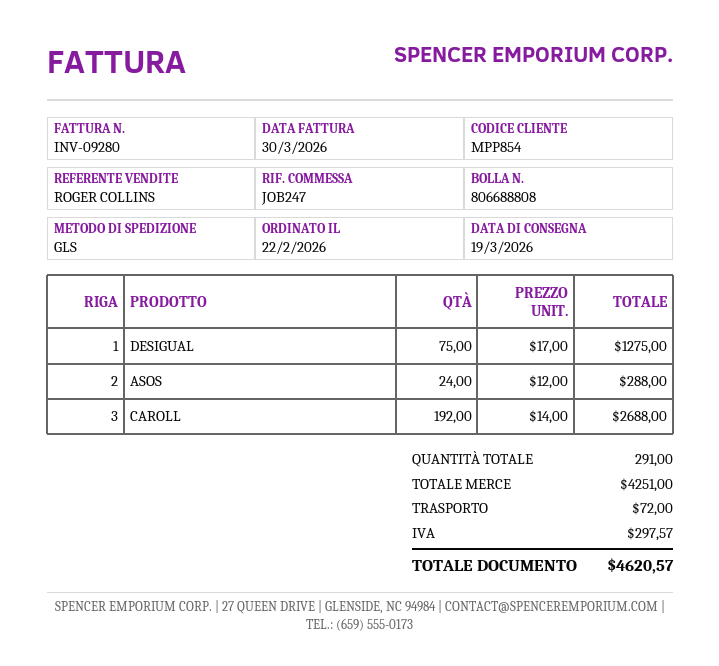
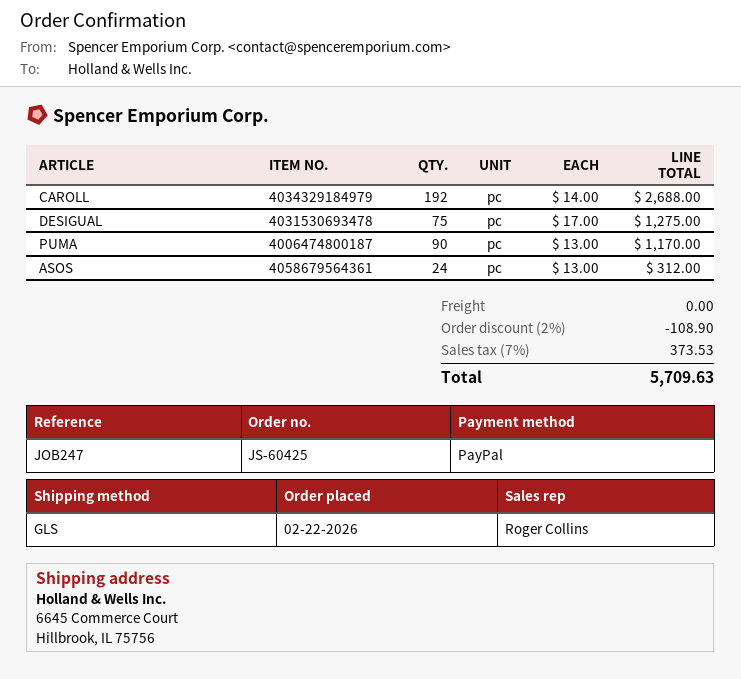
ASOS: 24 x 12.00 = 288.00 -> 24 x 13.00 = 312.00
PUMA: none -> 90 x 13.00 = 1170.00
discount: none -> 2% = 108.90
shipping: 72.00 -> 0.00
tax: 297.57 -> 373.53
total: 4620.57 -> 5709.63

